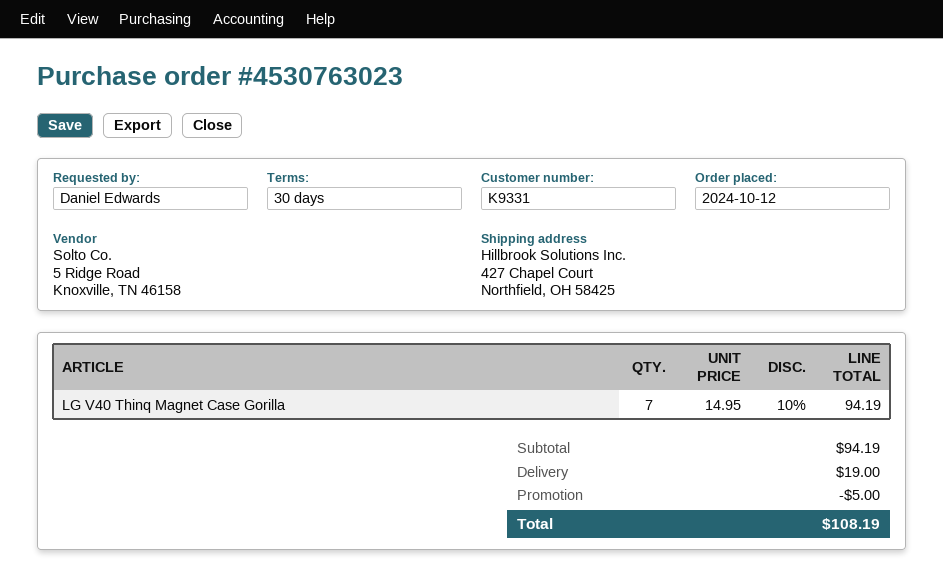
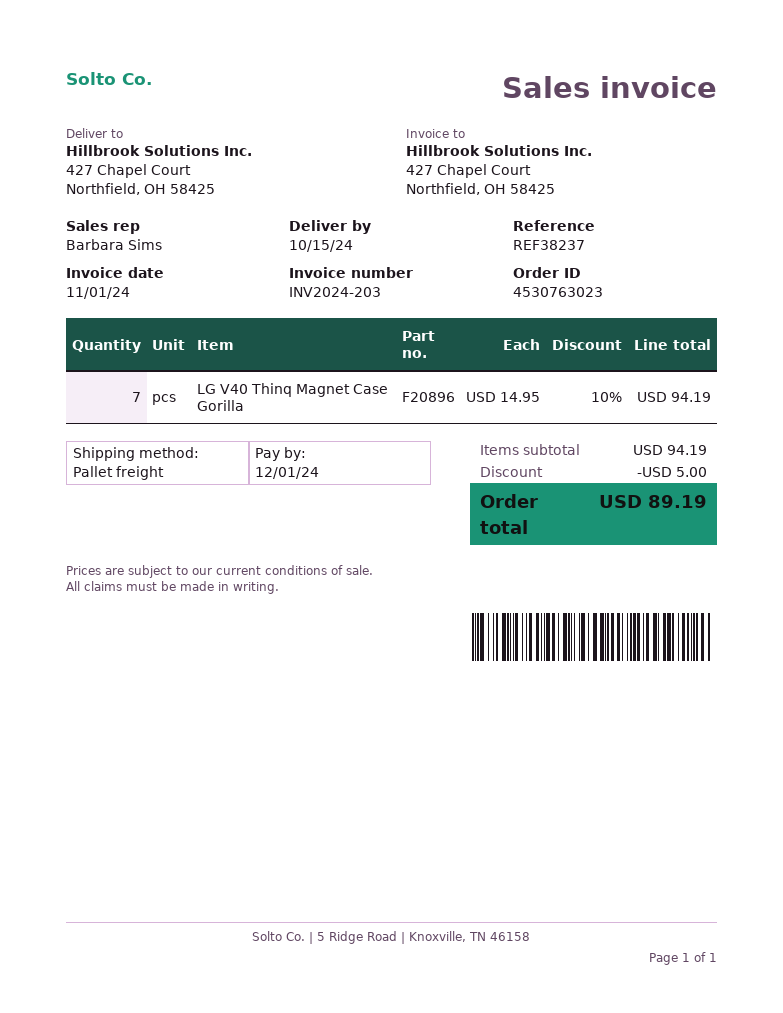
shipping: 19.00 -> none
total: 108.19 -> 89.19

